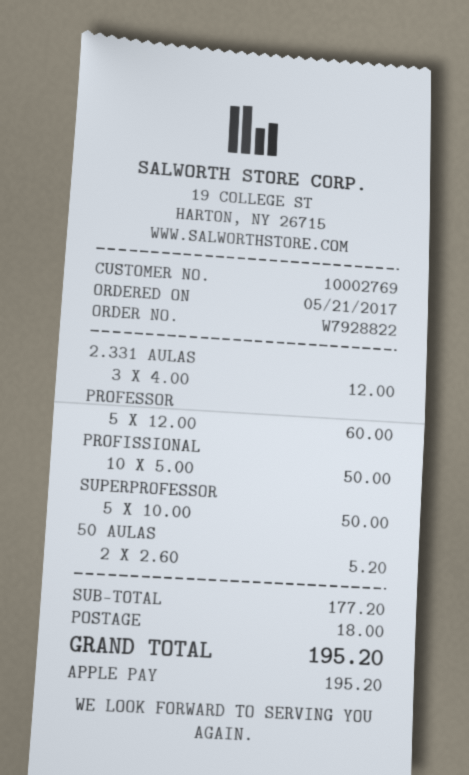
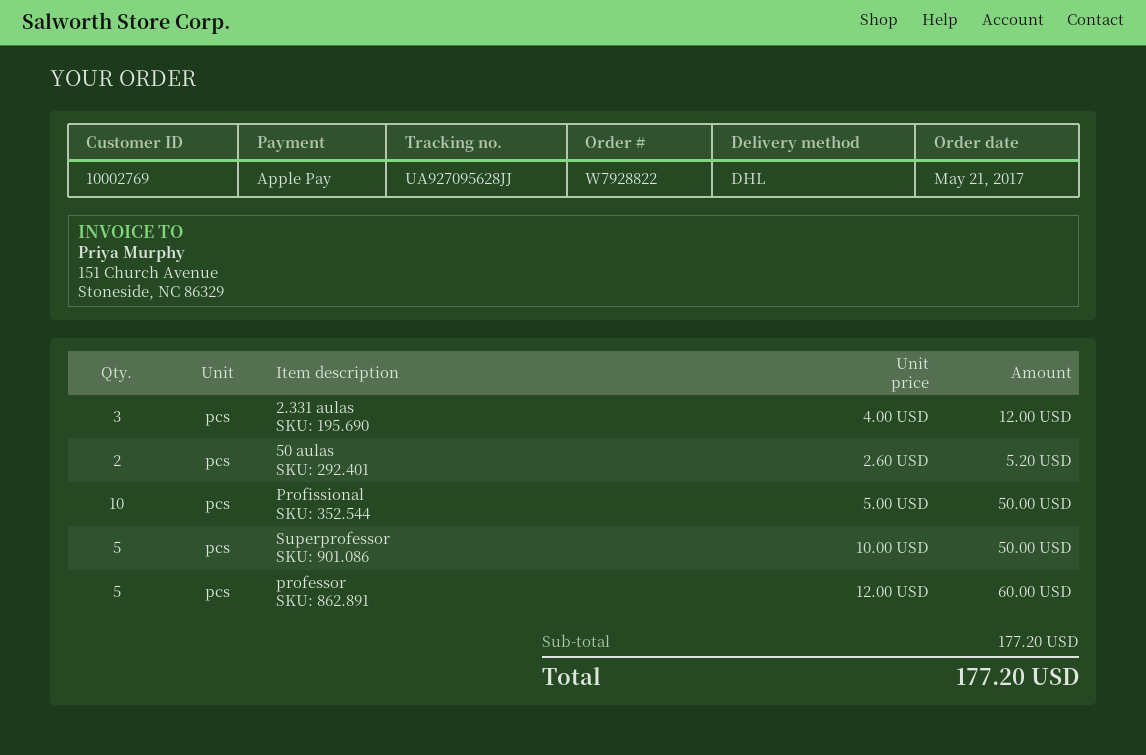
shipping: 18.00 -> none
total: 195.20 -> 177.20

